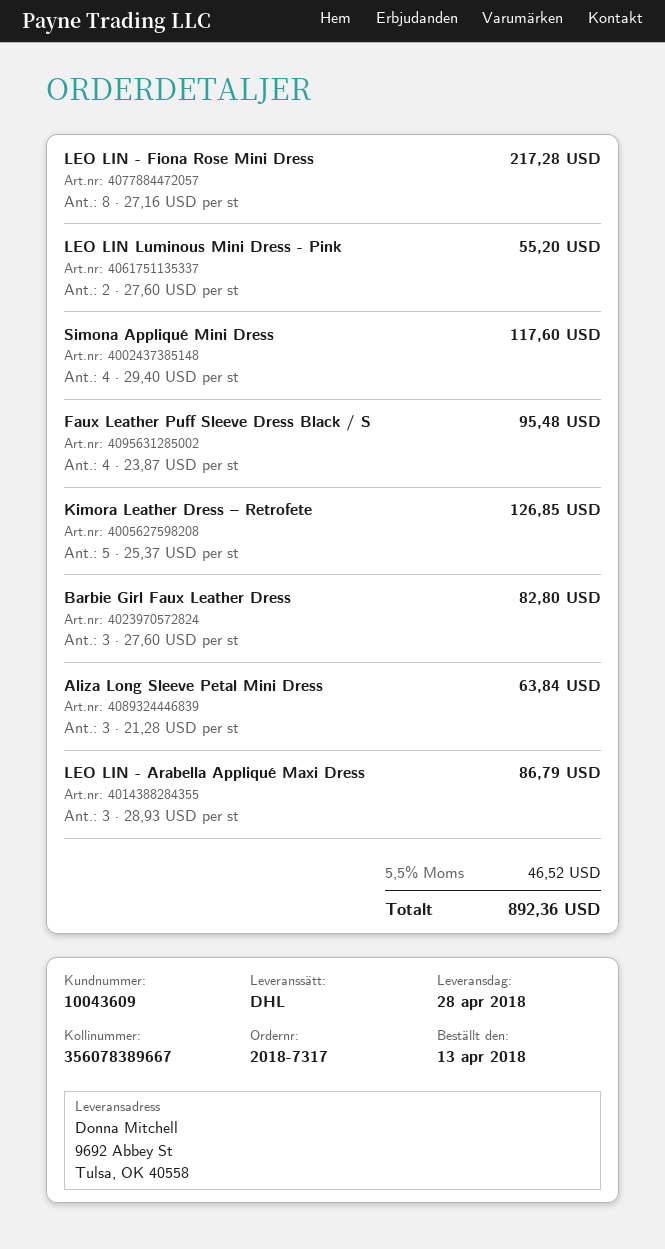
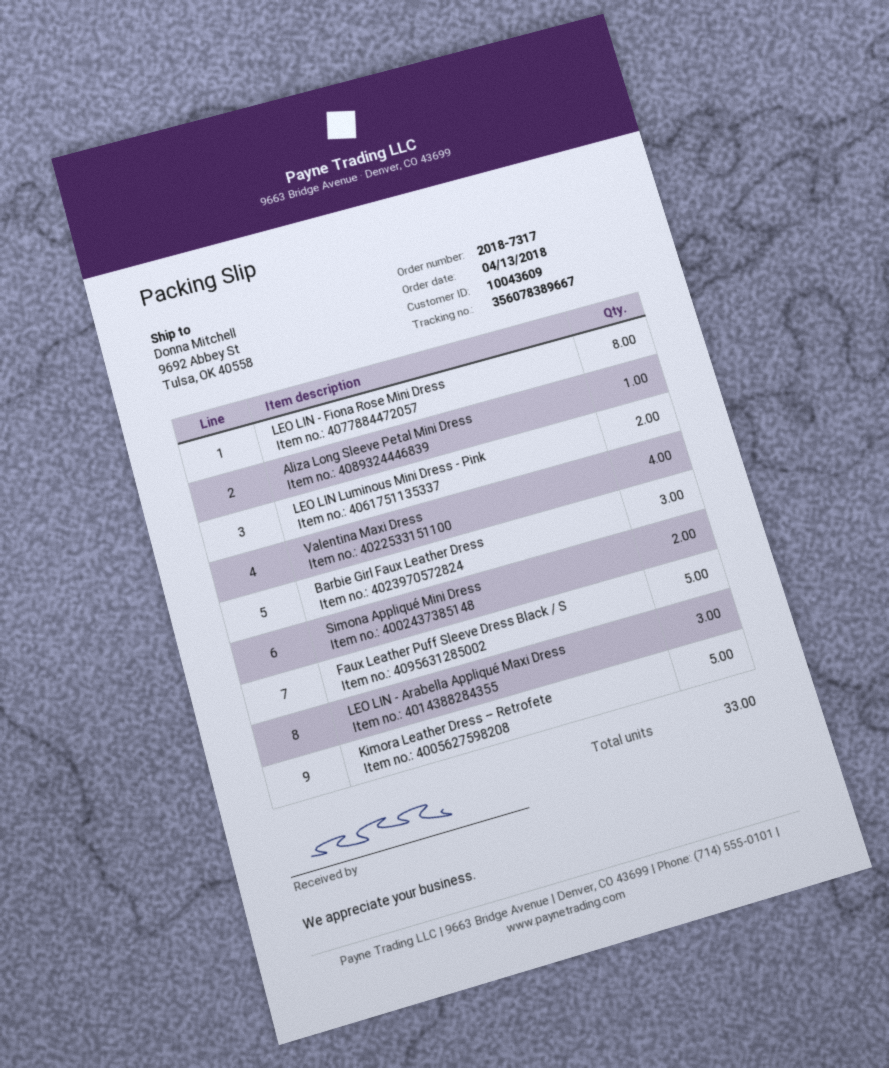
Simona Appliqué Mini Dress: 4 -> 2
Faux Leather Puff Sleeve Dress Black / S: 4 -> 5
Aliza Long Sleeve Petal Mini Dress: 3 -> 1
Valentina Maxi Dress: none -> 4

